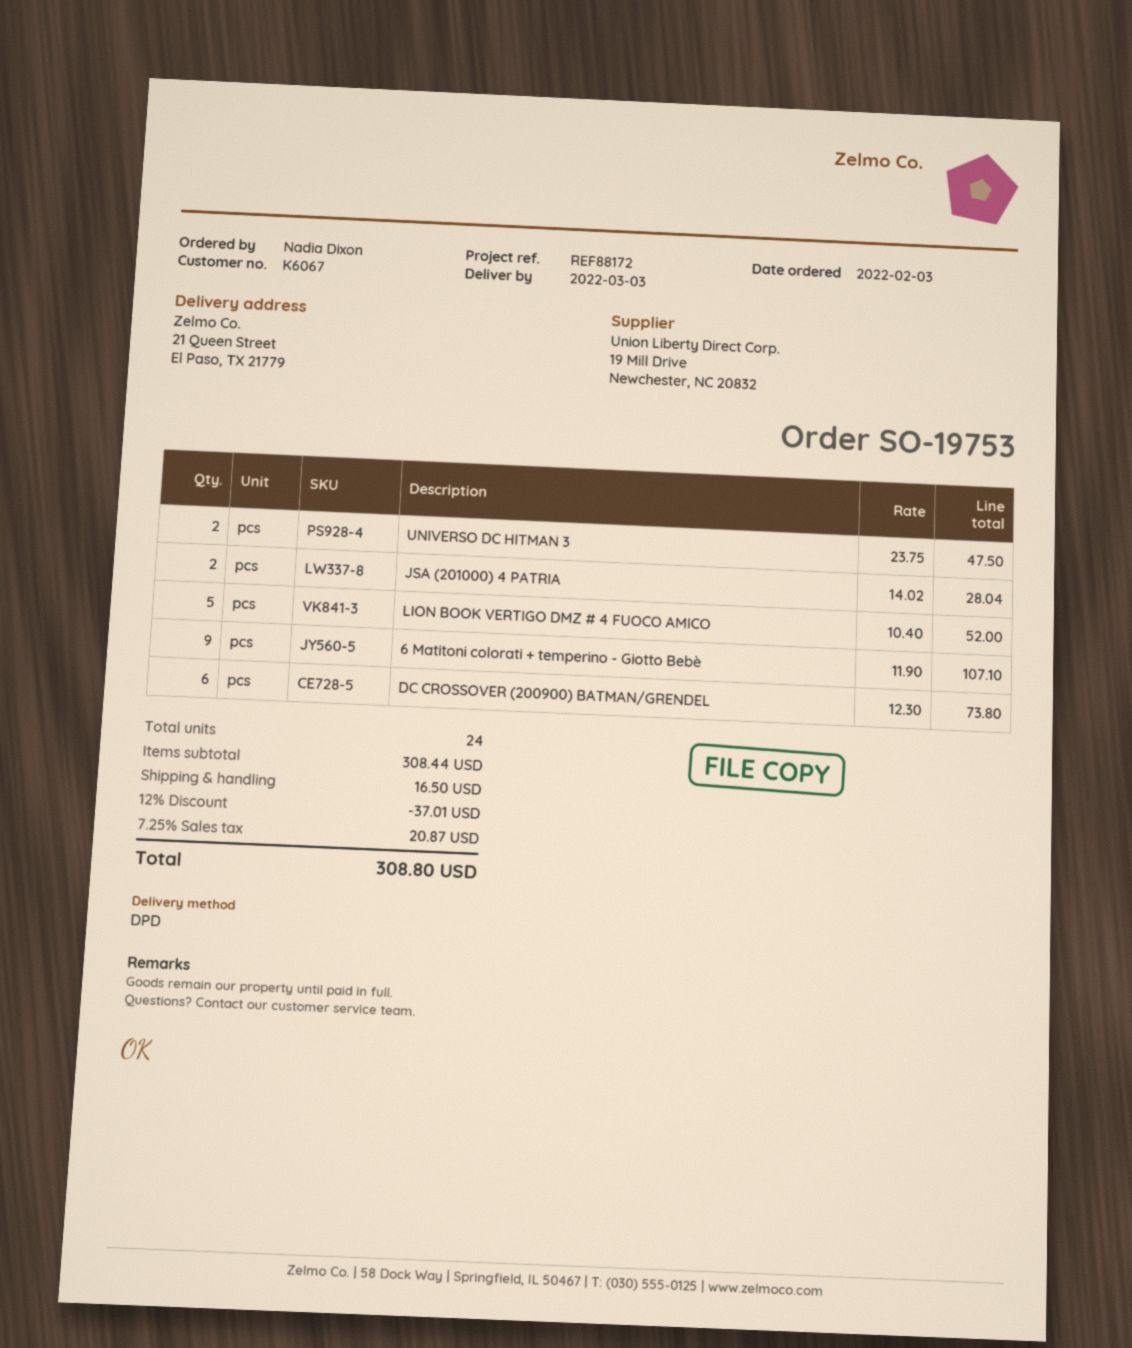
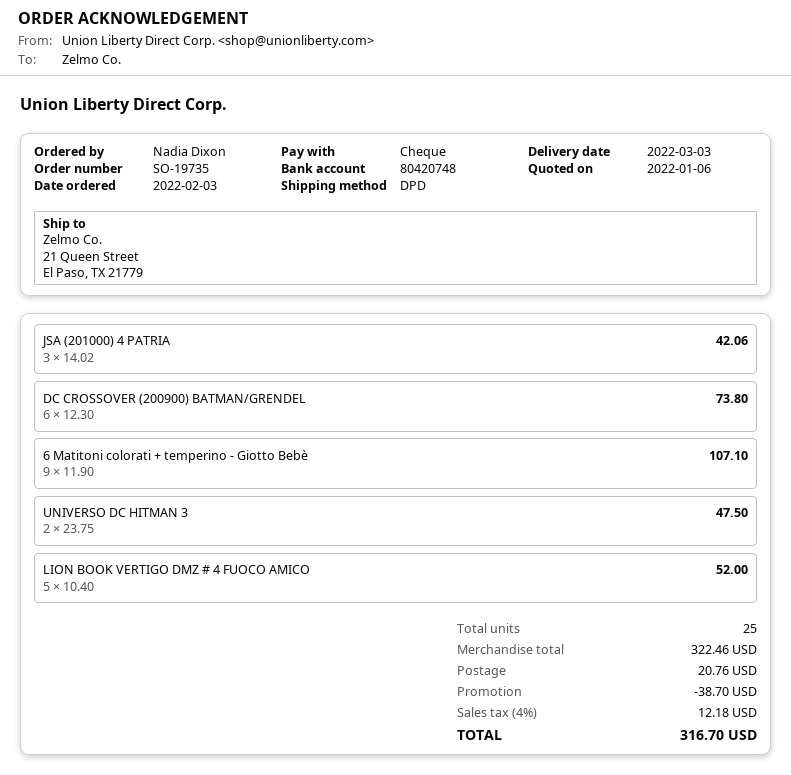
order number: SO-19753 -> SO-19735
JSA (201000) 4 PATRIA: 2 x 14.02 = 28.04 -> 3 x 14.02 = 42.06
total quantity: 24 -> 25
subtotal: 308.44 -> 322.46
discount: 37.01 -> 38.70
shipping: 16.50 -> 20.76
tax: 7.25% = 20.87 -> 4% = 12.18
total: 308.80 -> 316.70

